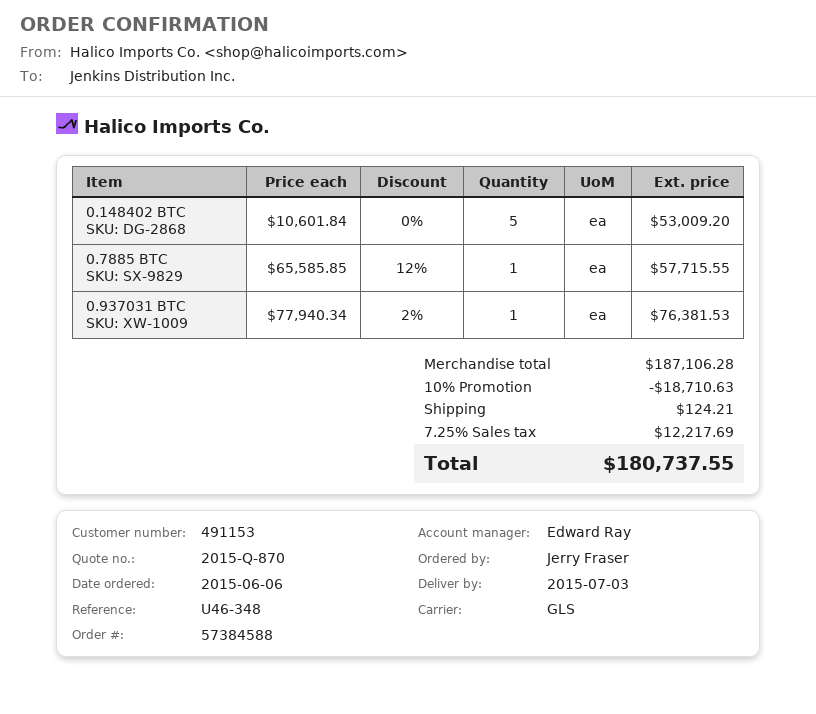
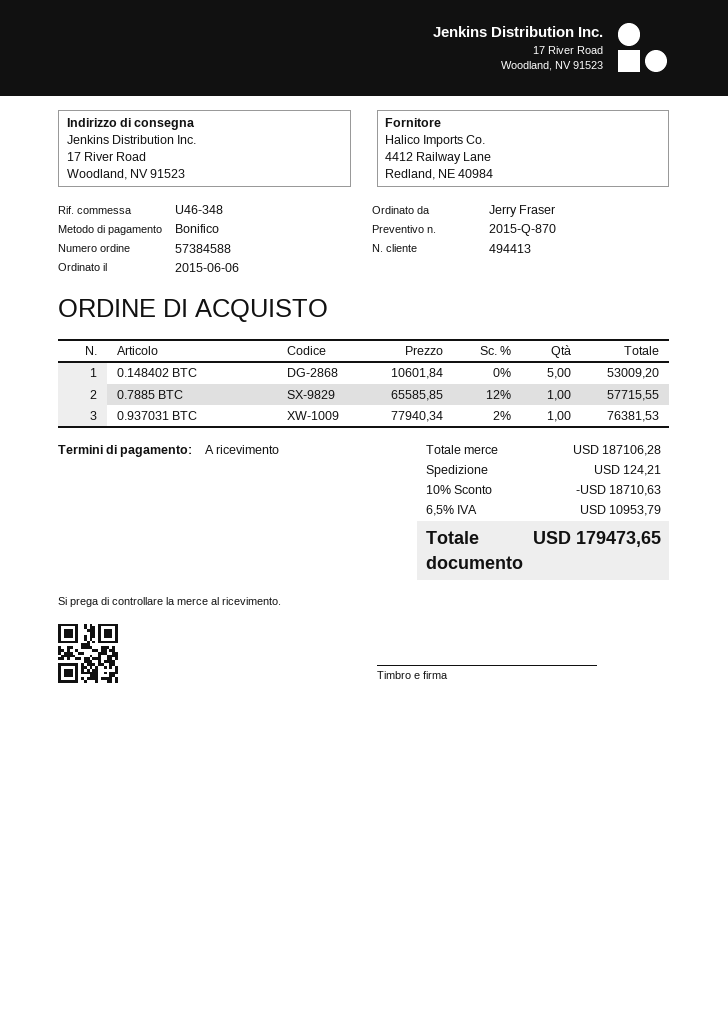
customer number: 491153 -> 494413
tax: 7.25% = 12217.69 -> 6.5% = 10953.79
total: 180737.55 -> 179473.65

